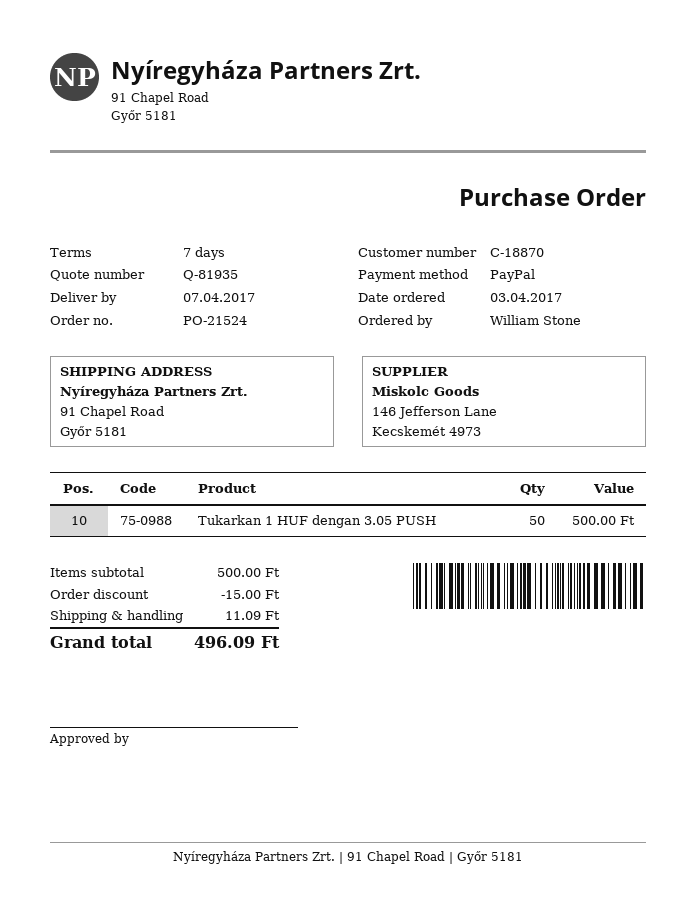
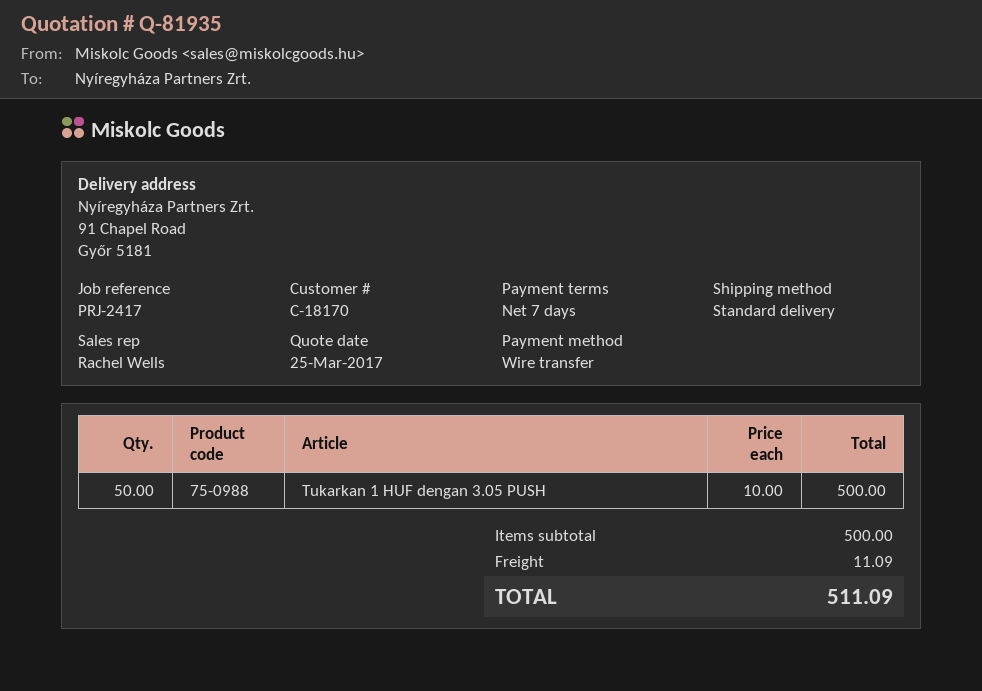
customer number: C-18870 -> C-18170
payment method: PayPal -> bank transfer
discount: 15.00 -> none
total: 496.09 -> 511.09

